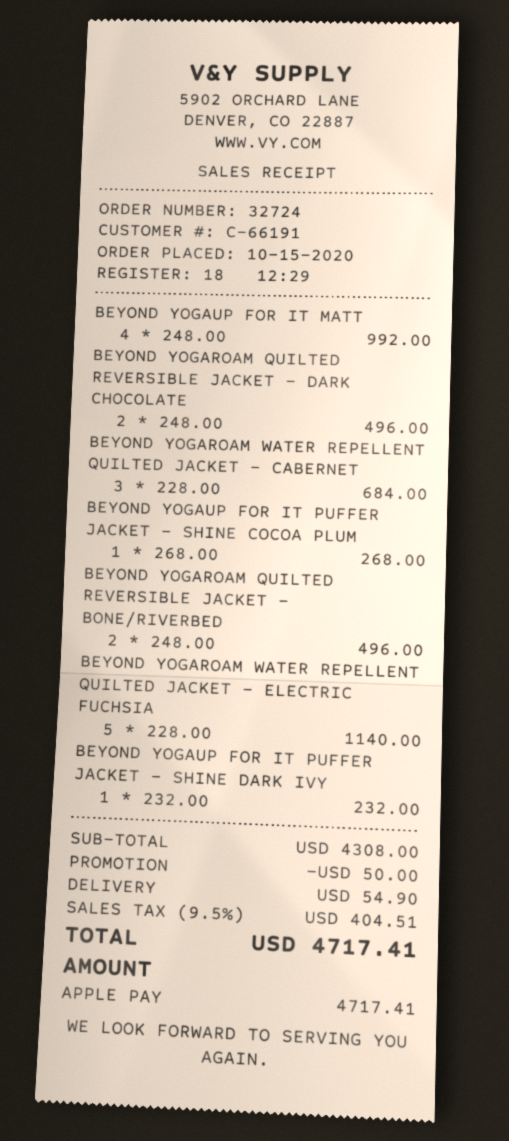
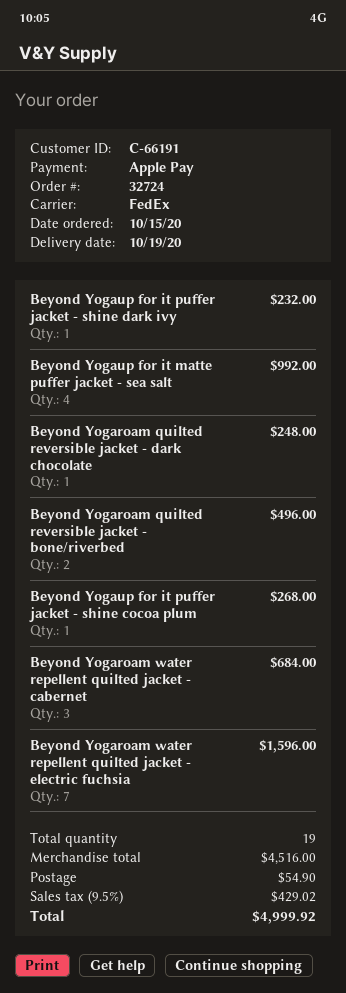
BEYOND YOGAROAM QUILTED REVERSIBLE JACKET - DARK CHOCOLATE: 2 for 496.00 -> 1 for 248.00
BEYOND YOGAROAM WATER REPELLENT QUILTED JACKET - ELECTRIC FUCHSIA: 5 for 1140.00 -> 7 for 1596.00
subtotal: 4308.00 -> 4516.00
discount: 50.00 -> none
tax: 9.5% = 404.51 -> 9.5% = 429.02
total: 4717.41 -> 4999.92

